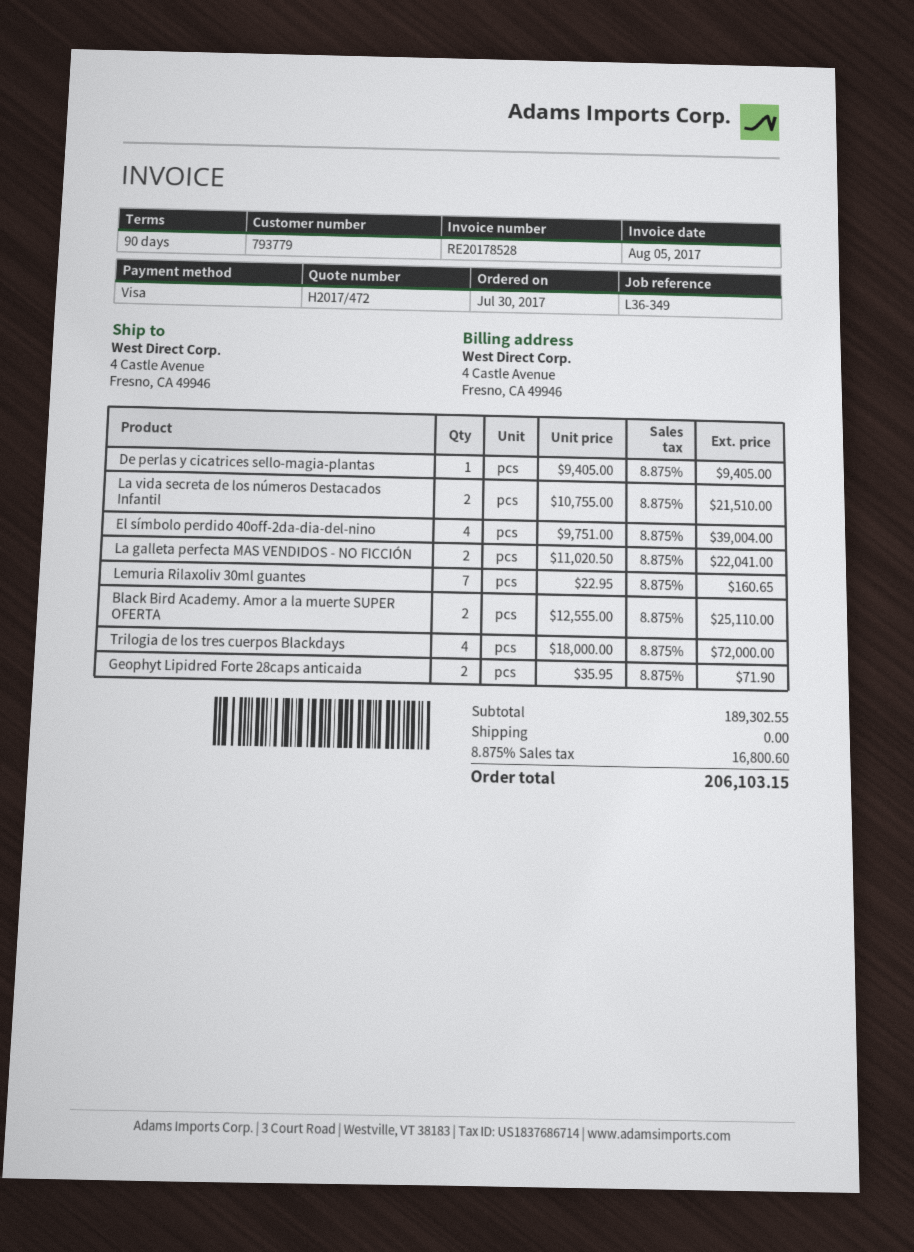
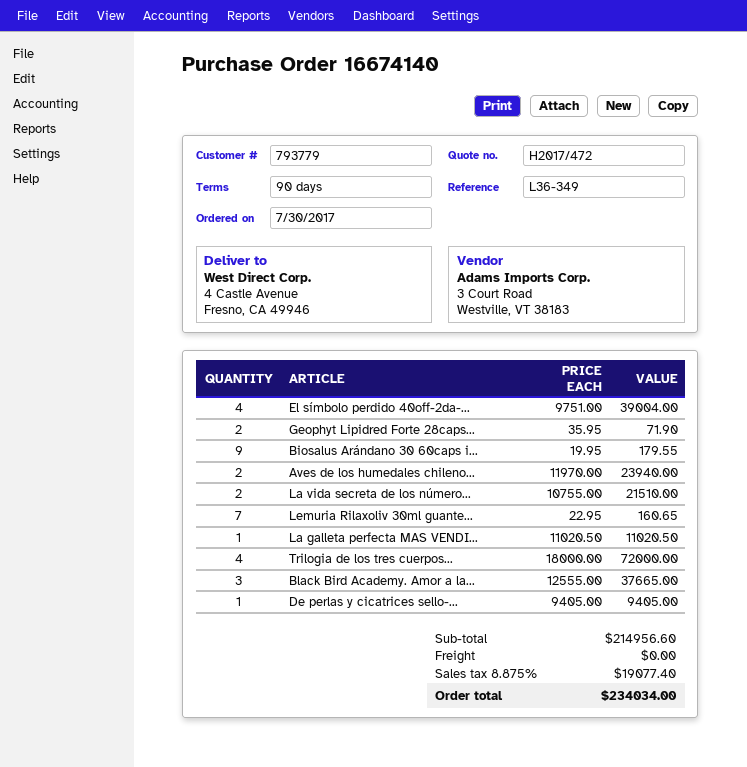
La galleta perfecta MAS VENDIDOS - NO FICCIÓN: 2 x 11020.50 = 22041.00 -> 1 x 11020.50 = 11020.50
Black Bird Academy. Amor a la muerte SUPER OFERTA: 2 x 12555.00 = 25110.00 -> 3 x 12555.00 = 37665.00
Biosalus Arándano 30 60caps i...: none -> 9 x 19.95 = 179.55
Aves de los humedales chileno...: none -> 2 x 11970.00 = 23940.00
subtotal: 189302.55 -> 214956.60
tax: 8.875% = 16800.60 -> 8.875% = 19077.40
total: 206103.15 -> 234034.00

